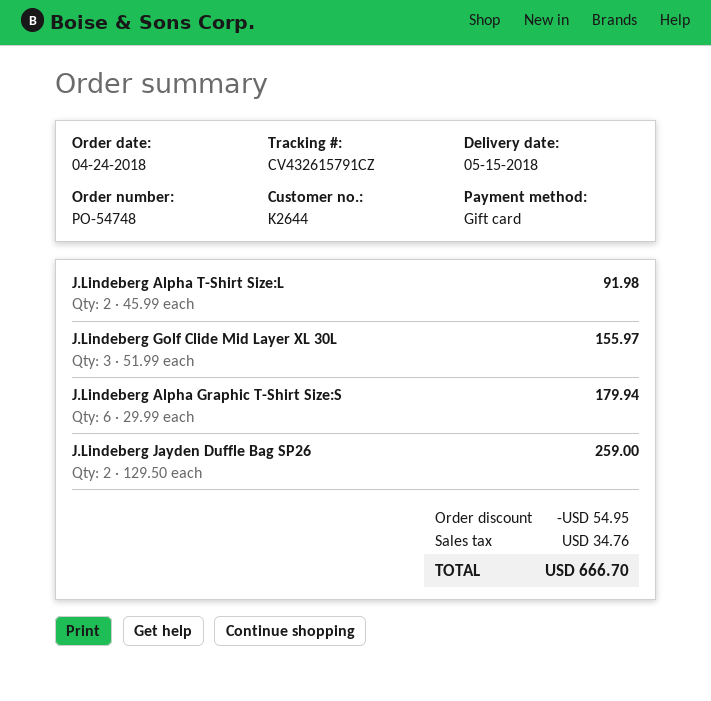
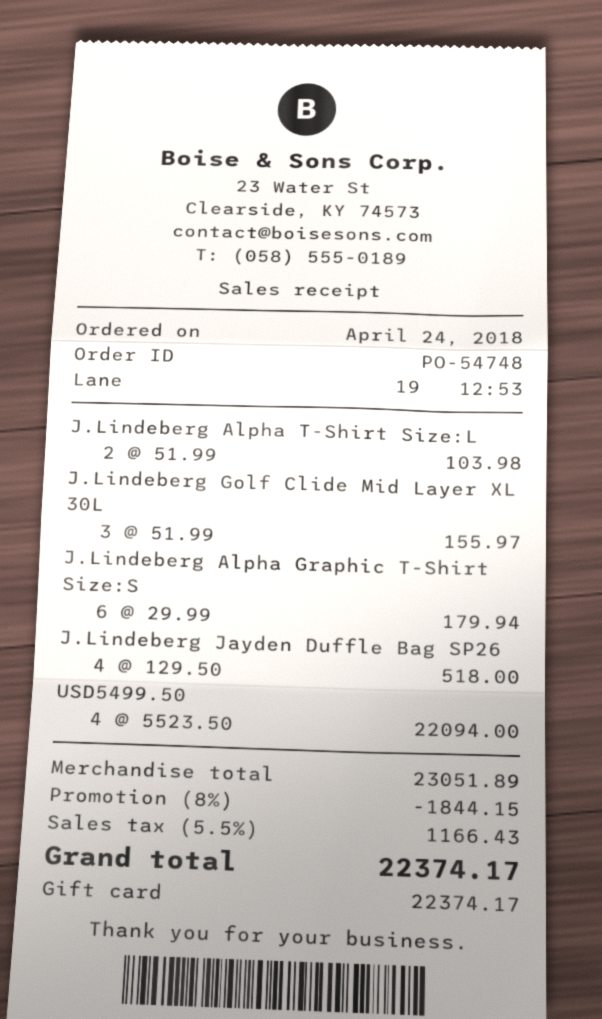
J.Lindeberg Alpha T-Shirt Size:L: 2 x 45.99 = 91.98 -> 2 x 51.99 = 103.98
J.Lindeberg Jayden Duffle Bag SP26: 2 x 129.50 = 259.00 -> 4 x 129.50 = 518.00
USD5499.50: none -> 4 x 5523.50 = 22094.00
discount: 54.95 -> 1844.15
tax: 34.76 -> 1166.43
total: 666.70 -> 22374.17

